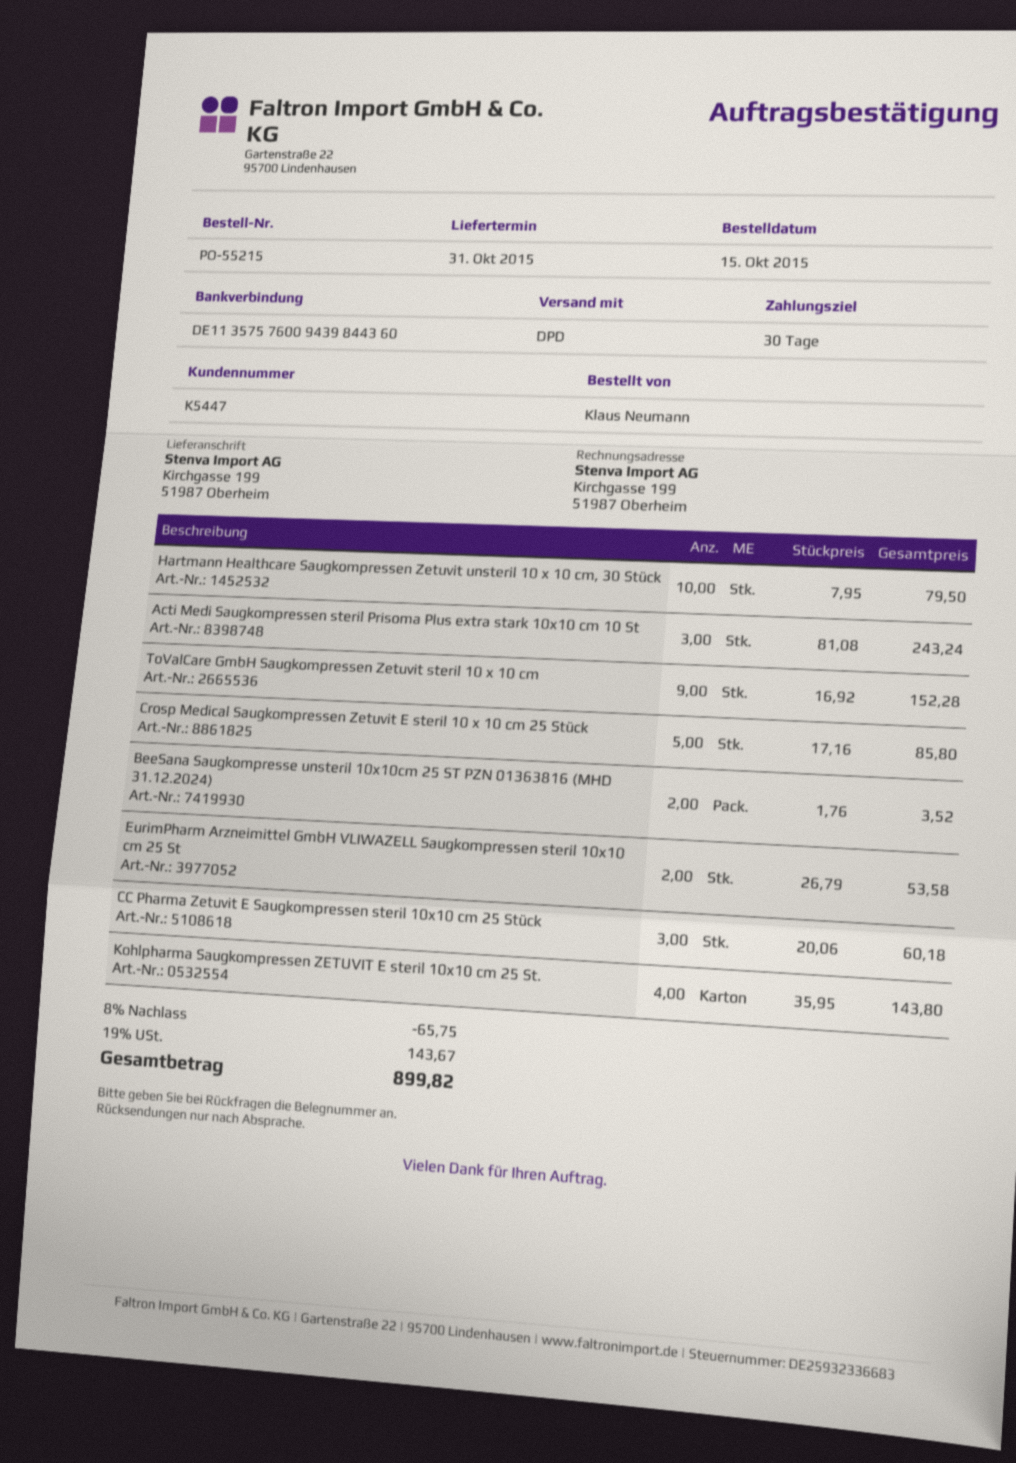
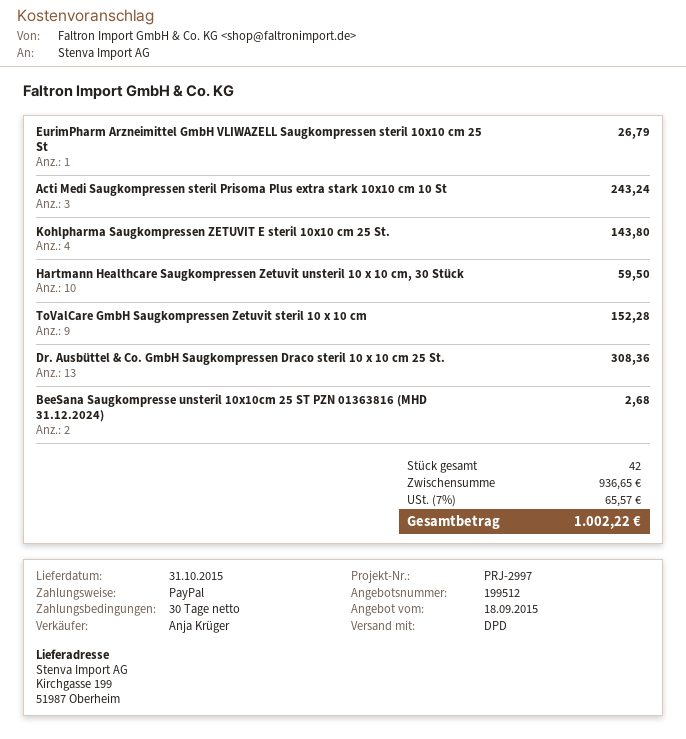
Hartmann Healthcare Saugkompressen Zetuvit unsteril 10 x 10 cm, 30 Stück: 10 for 79.50 -> 10 for 59.50
Crosp Medical Saugkompressen Zetuvit E steril 10 x 10 cm 25 Stück: 5 for 85.80 -> none
BeeSana Saugkompresse unsteril 10x10cm 25 ST PZN 01363816 (MHD 31.12.2024): 2 for 3.52 -> 2 for 2.68
EurimPharm Arzneimittel GmbH VLIWAZELL Saugkompressen steril 10x10 cm 25 St: 2 for 53.58 -> 1 for 26.79
CC Pharma Zetuvit E Saugkompressen steril 10x10 cm 25 Stück: 3 for 60.18 -> none
Dr. Ausbüttel & Co. GmbH Saugkompressen Draco steril 10 x 10 cm 25 St.: none -> 13 for 308.36
discount: 8% = 65.75 -> none
tax: 19% = 143.67 -> 7% = 65.57
total: 899.82 -> 1002.22

